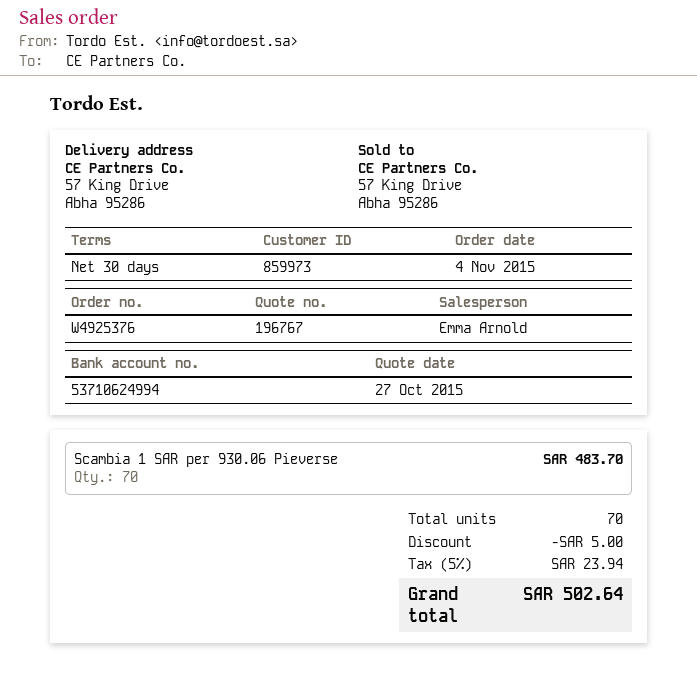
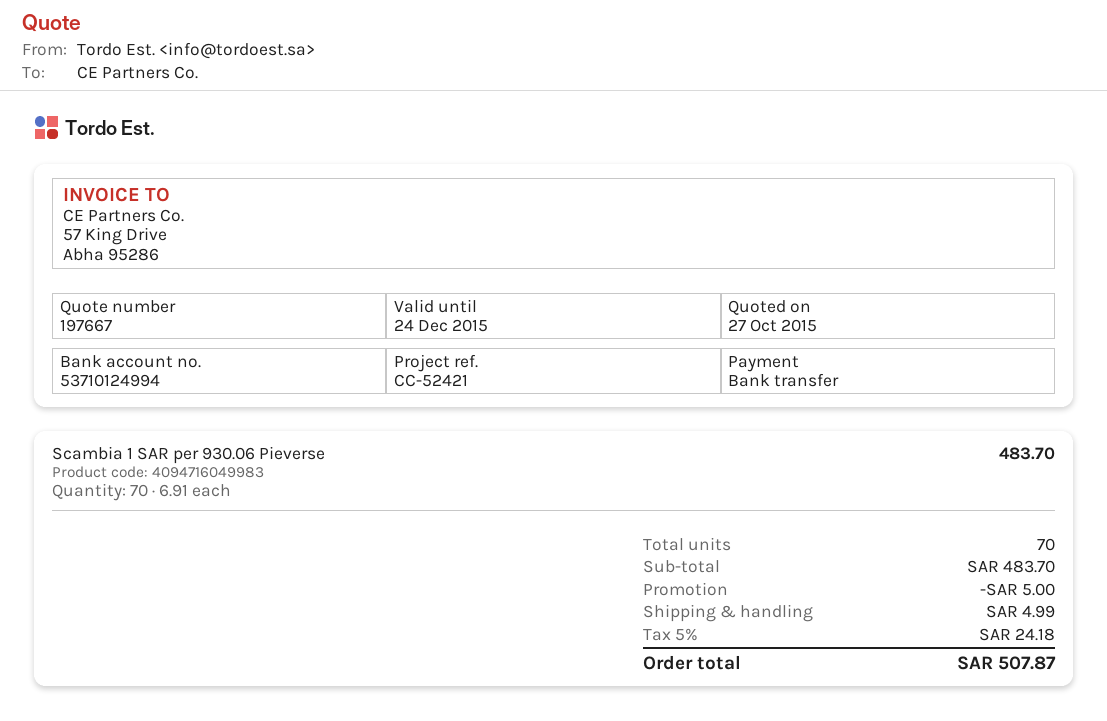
quote number: 196767 -> 197667
bank account: 53710624994 -> 53710124994
shipping: none -> 4.99
tax: 5% = 23.94 -> 5% = 24.18
total: 502.64 -> 507.87

